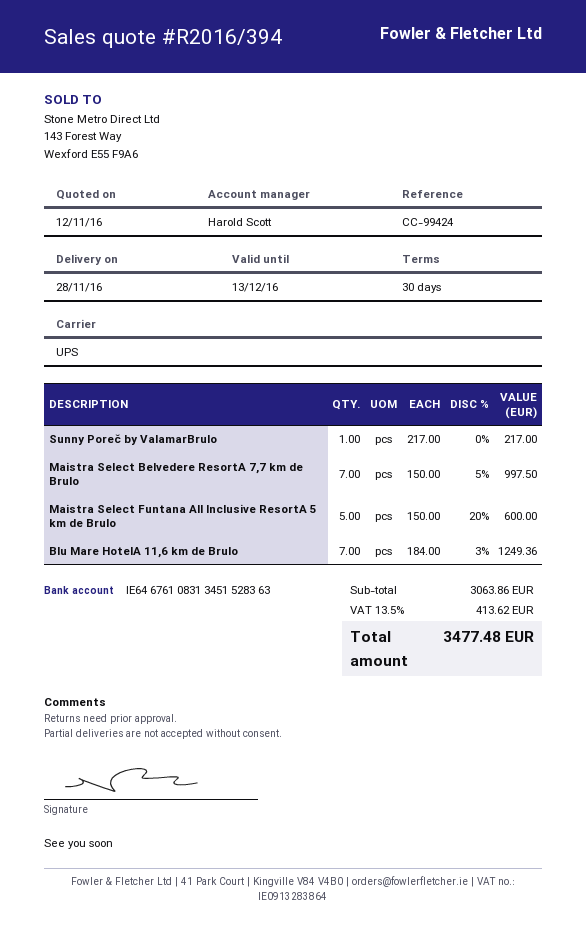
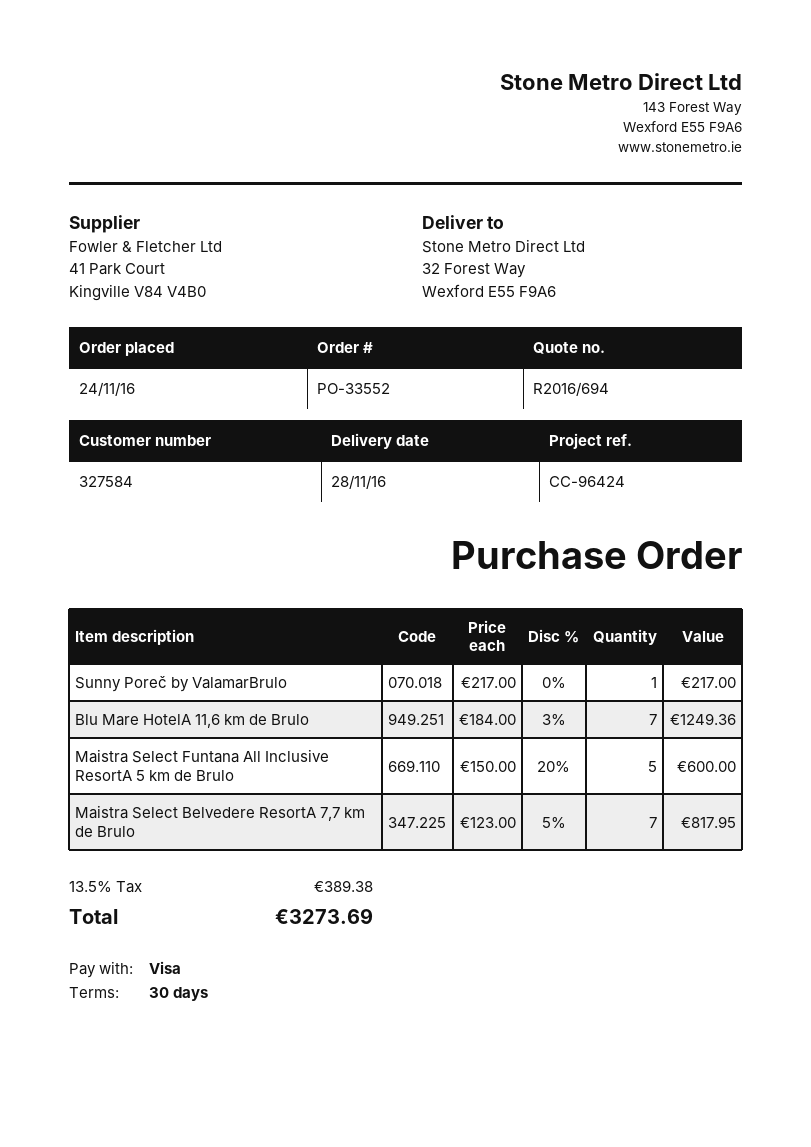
quote number: R2016/394 -> R2016/694
reference: CC-99424 -> CC-96424
Maistra Select Belvedere ResortA 7,7 km de Brulo: 7 x 150.00 - 5% = 997.50 -> 7 x 123.00 - 5% = 817.95
tax: 13.5% = 413.62 -> 13.5% = 389.38
total: 3477.48 -> 3273.69

